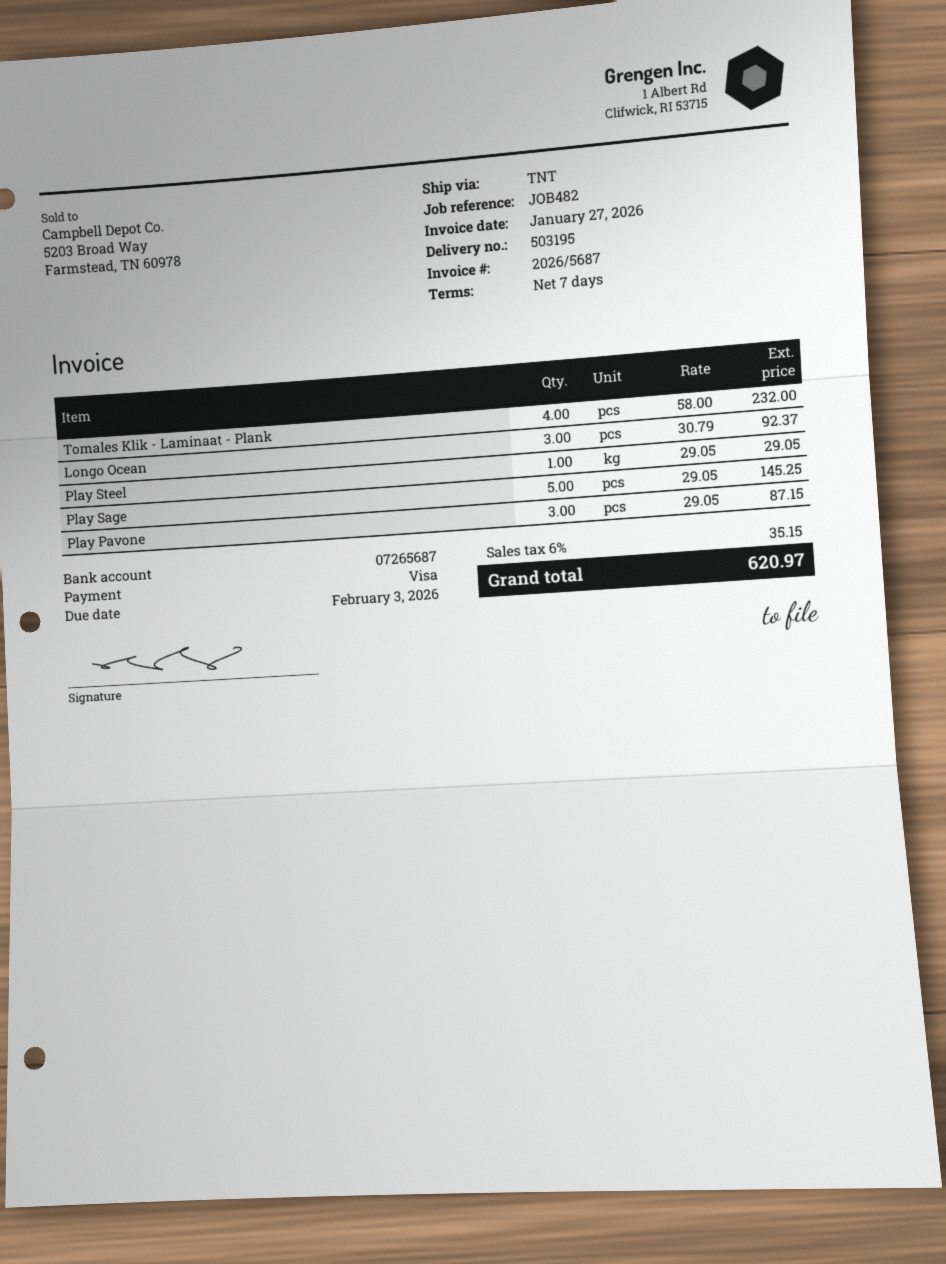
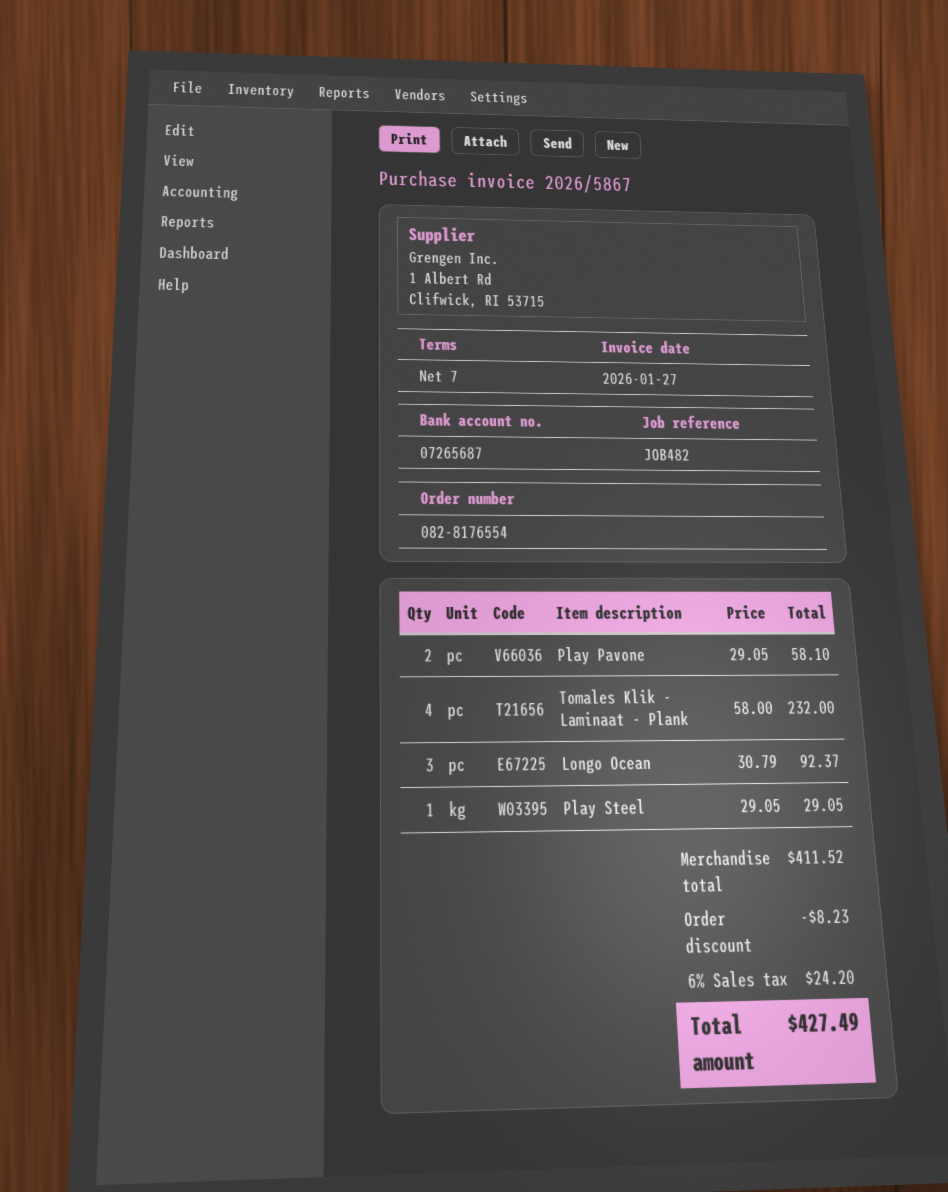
invoice number: 2026/5687 -> 2026/5867
Play Sage: 5 x 29.05 = 145.25 -> none
Play Pavone: 3 x 29.05 = 87.15 -> 2 x 29.05 = 58.10
discount: none -> 8.23
tax: 6% = 35.15 -> 6% = 24.20
total: 620.97 -> 427.49

